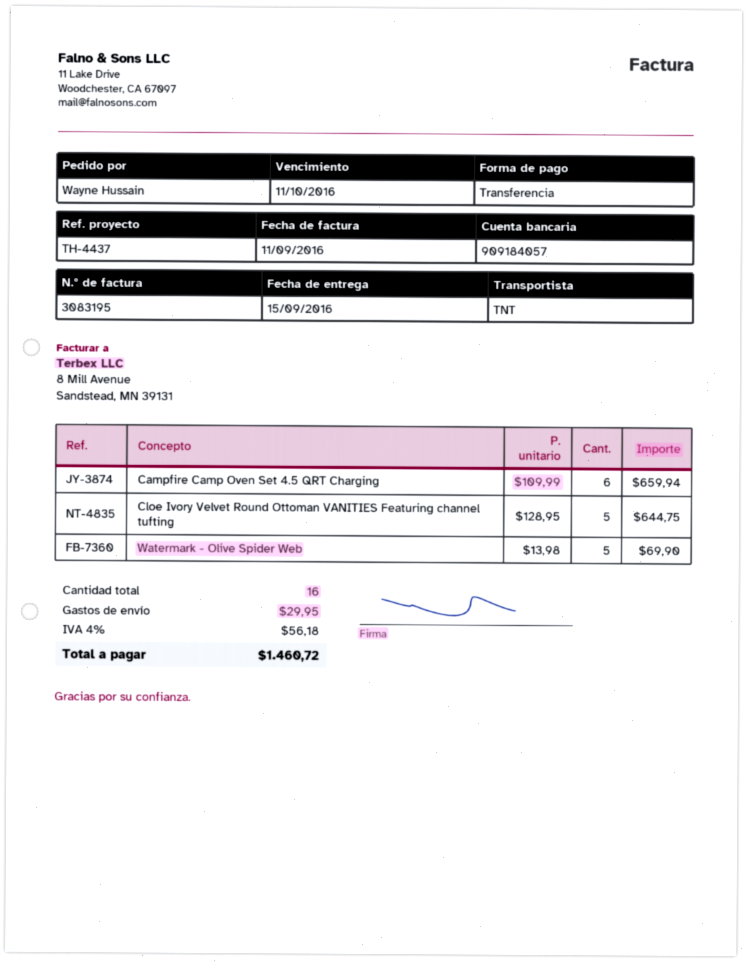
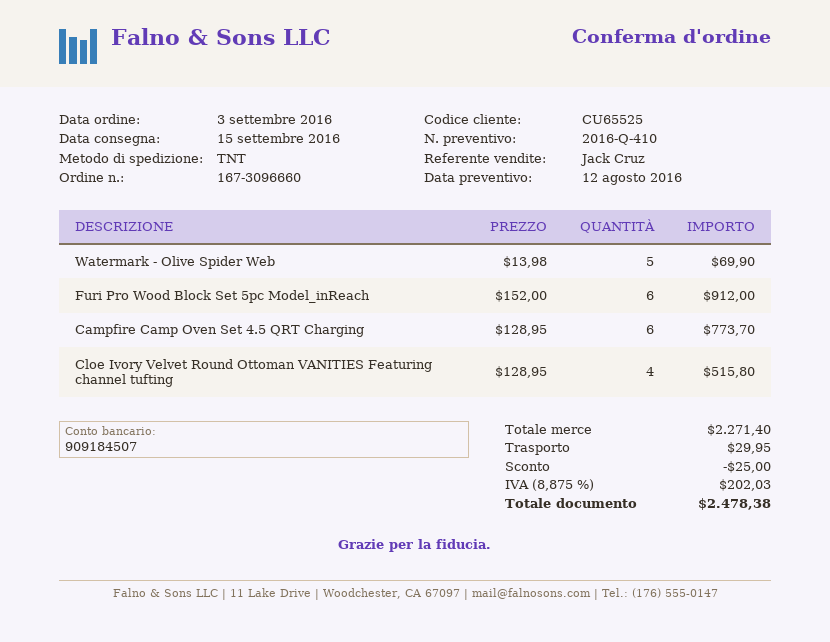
bank account: 909184057 -> 909184507
Campfire Camp Oven Set 4.5 QRT Charging: 6 x 109.99 = 659.94 -> 6 x 128.95 = 773.70
Cloe Ivory Velvet Round Ottoman VANITIES Featuring channel tufting: 5 x 128.95 = 644.75 -> 4 x 128.95 = 515.80
Furi Pro Wood Block Set 5pc Model_inReach: none -> 6 x 152.00 = 912.00
discount: none -> 25.00
tax: 4% = 56.18 -> 8.875% = 202.03
total: 1460.72 -> 2478.38

